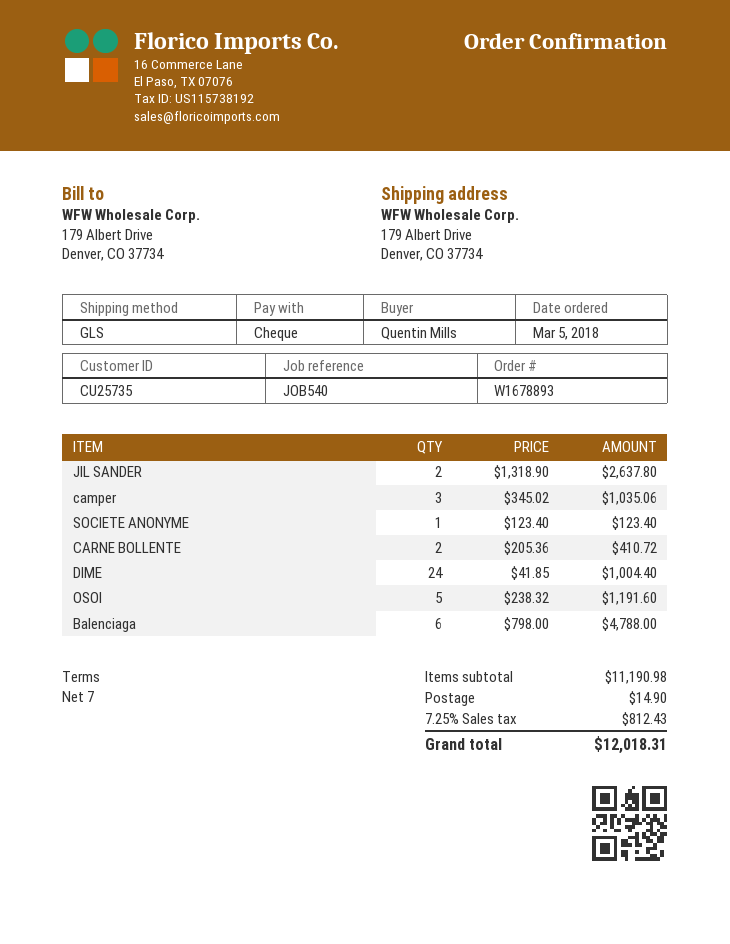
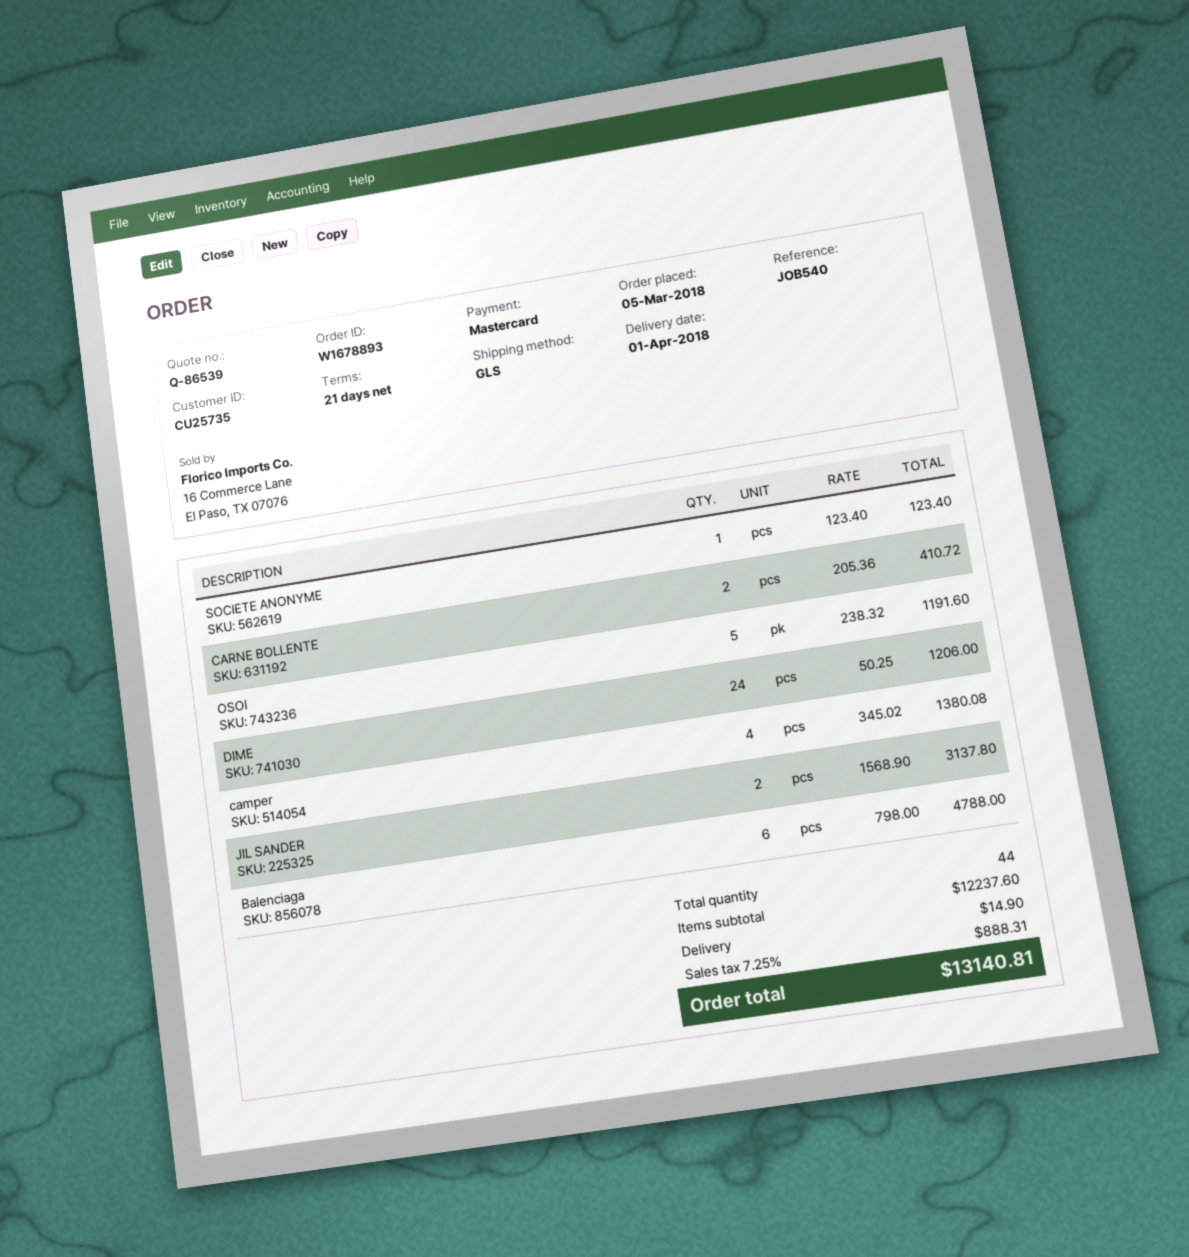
payment terms: 7 days -> 21 days
payment method: cheque -> Mastercard
JIL SANDER: 2 x 1318.90 = 2637.80 -> 2 x 1568.90 = 3137.80
camper: 3 x 345.02 = 1035.06 -> 4 x 345.02 = 1380.08
DIME: 24 x 41.85 = 1004.40 -> 24 x 50.25 = 1206.00
subtotal: 11190.98 -> 12237.60
tax: 7.25% = 812.43 -> 7.25% = 888.31
total: 12018.31 -> 13140.81

